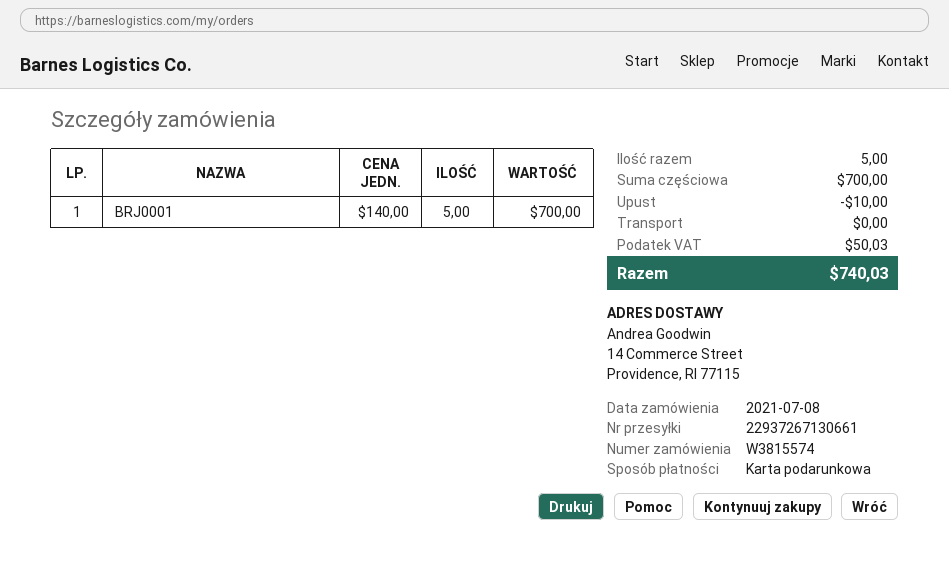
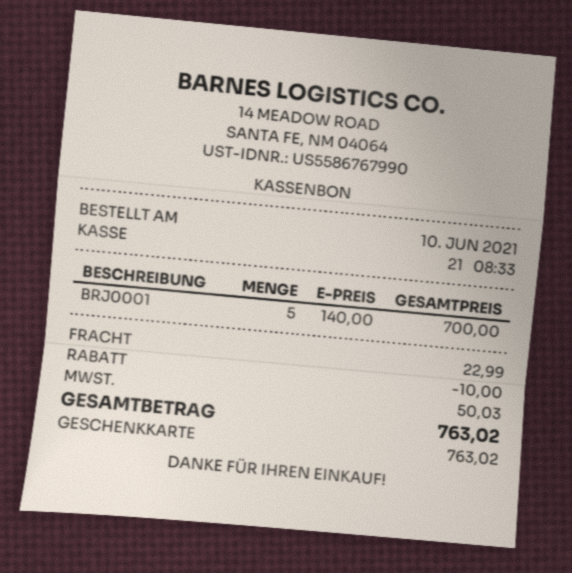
order date: 2021-07-08 -> 2021-06-10
shipping: 0.00 -> 22.99
total: 740.03 -> 763.02

